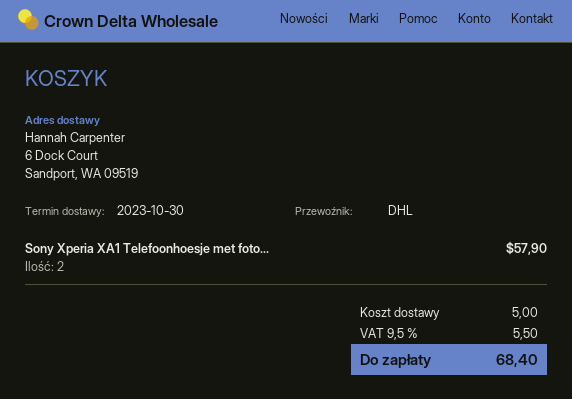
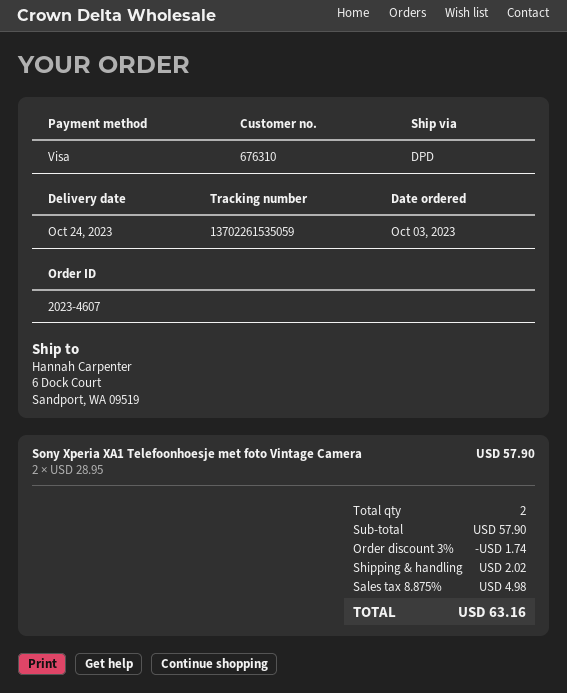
delivery date: 2023-10-30 -> 2023-10-24
shipping method: DHL -> DPD
discount: none -> 3% = 1.74
shipping: 5.00 -> 2.02
tax: 9.5% = 5.50 -> 8.875% = 4.98
total: 68.40 -> 63.16

